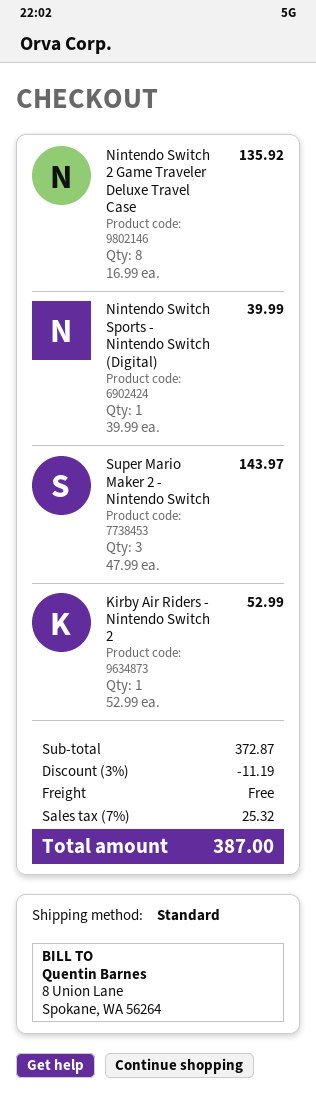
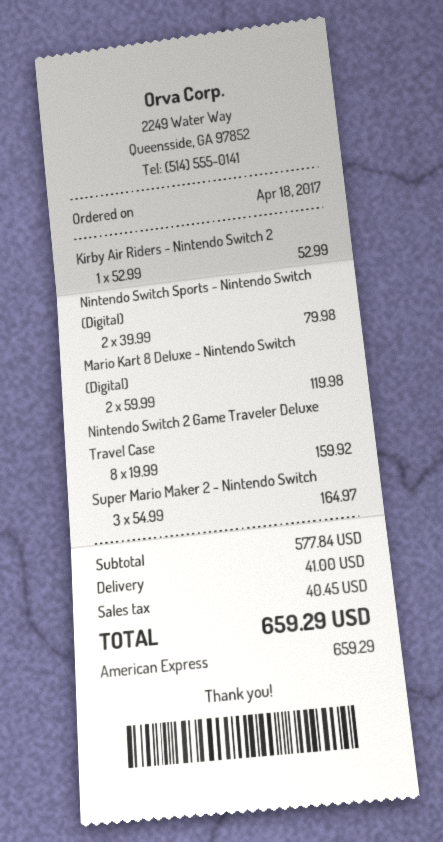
Nintendo Switch 2 Game Traveler Deluxe Travel Case: 8 x 16.99 = 135.92 -> 8 x 19.99 = 159.92
Nintendo Switch Sports - Nintendo Switch (Digital): 1 x 39.99 = 39.99 -> 2 x 39.99 = 79.98
Super Mario Maker 2 - Nintendo Switch: 3 x 47.99 = 143.97 -> 3 x 54.99 = 164.97
Mario Kart 8 Deluxe - Nintendo Switch (Digital): none -> 2 x 59.99 = 119.98
subtotal: 372.87 -> 577.84
discount: 3% = 11.19 -> none
shipping: 0.00 -> 41.00
tax: 25.32 -> 40.45
total: 387.00 -> 659.29

